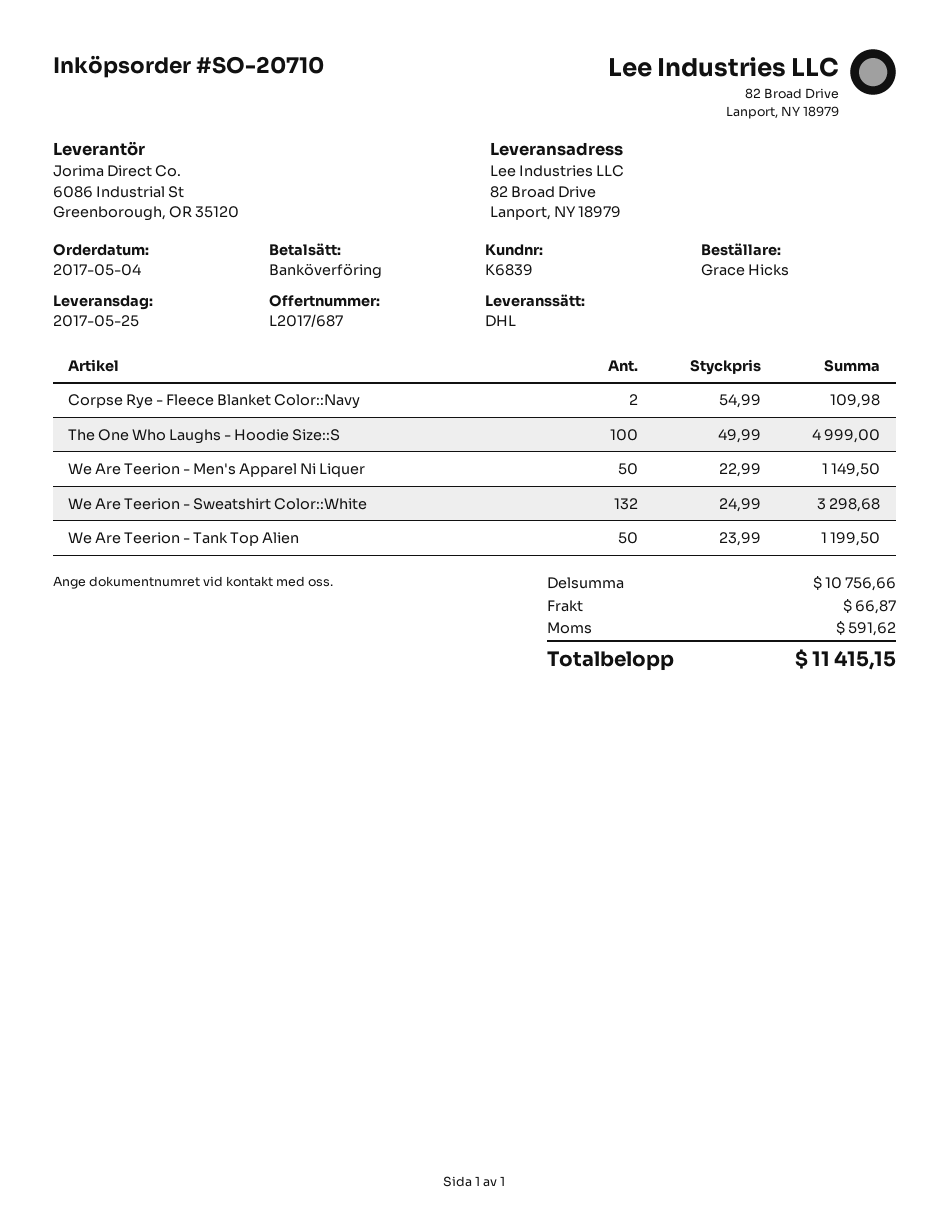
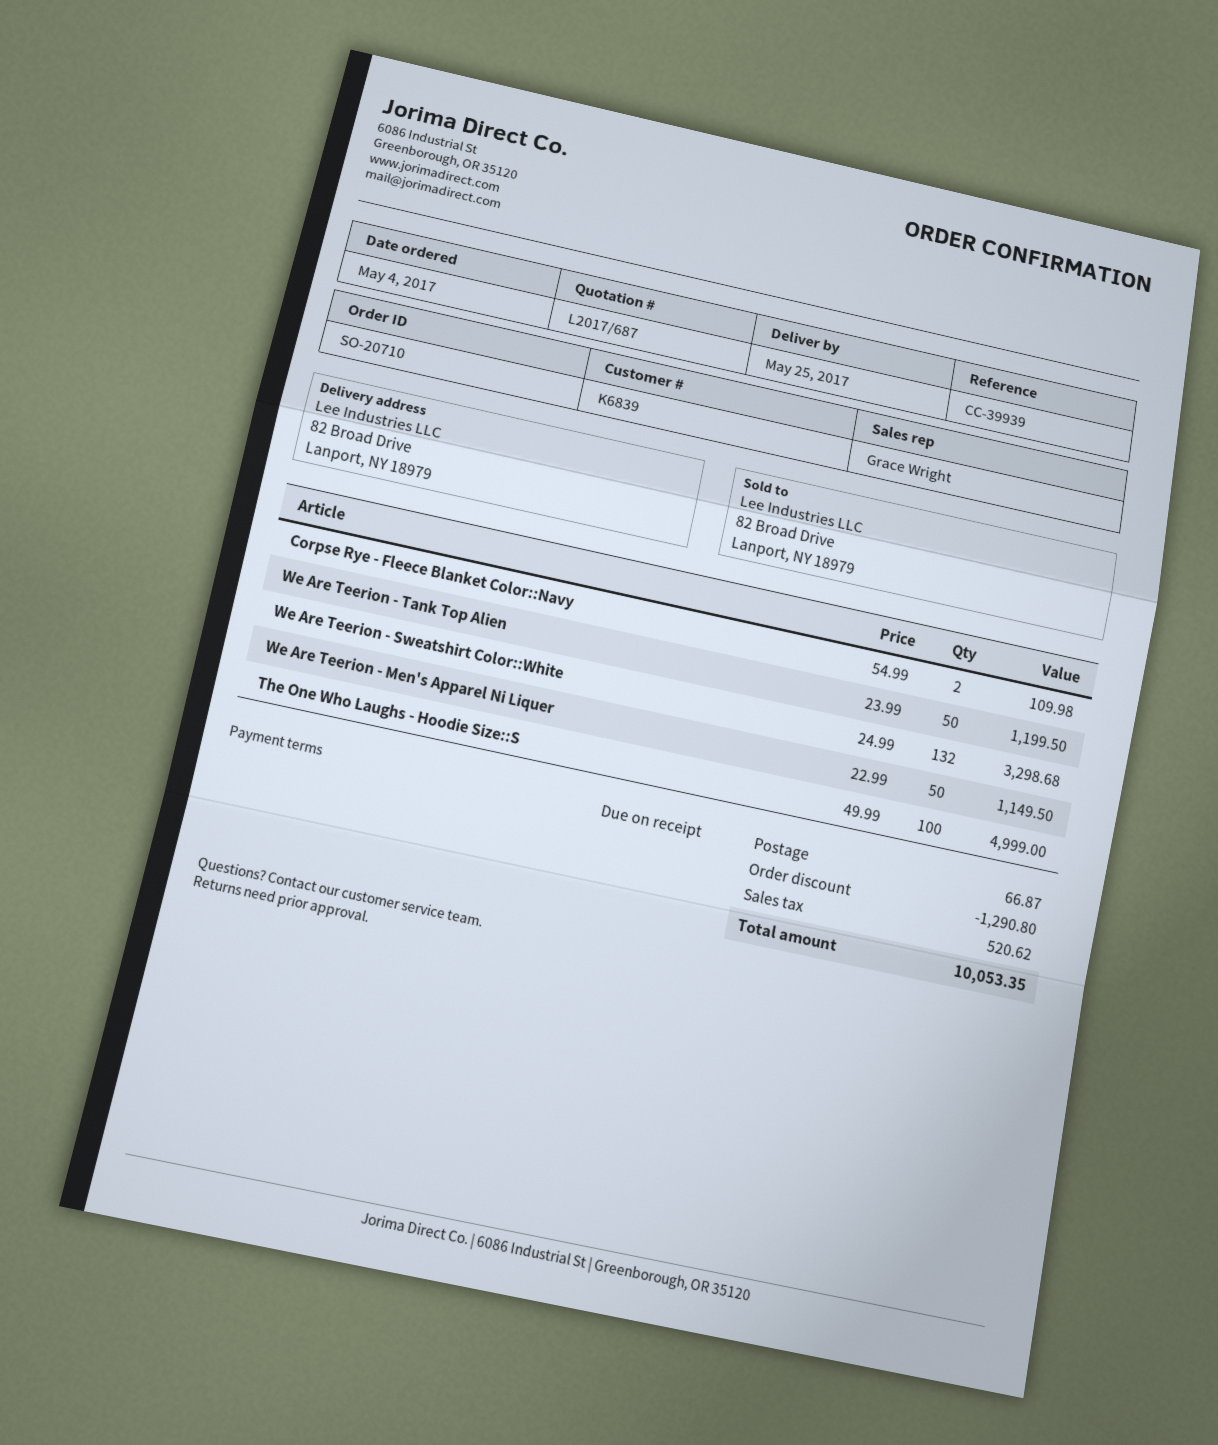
discount: none -> 1290.80
tax: 591.62 -> 520.62
total: 11415.15 -> 10053.35

